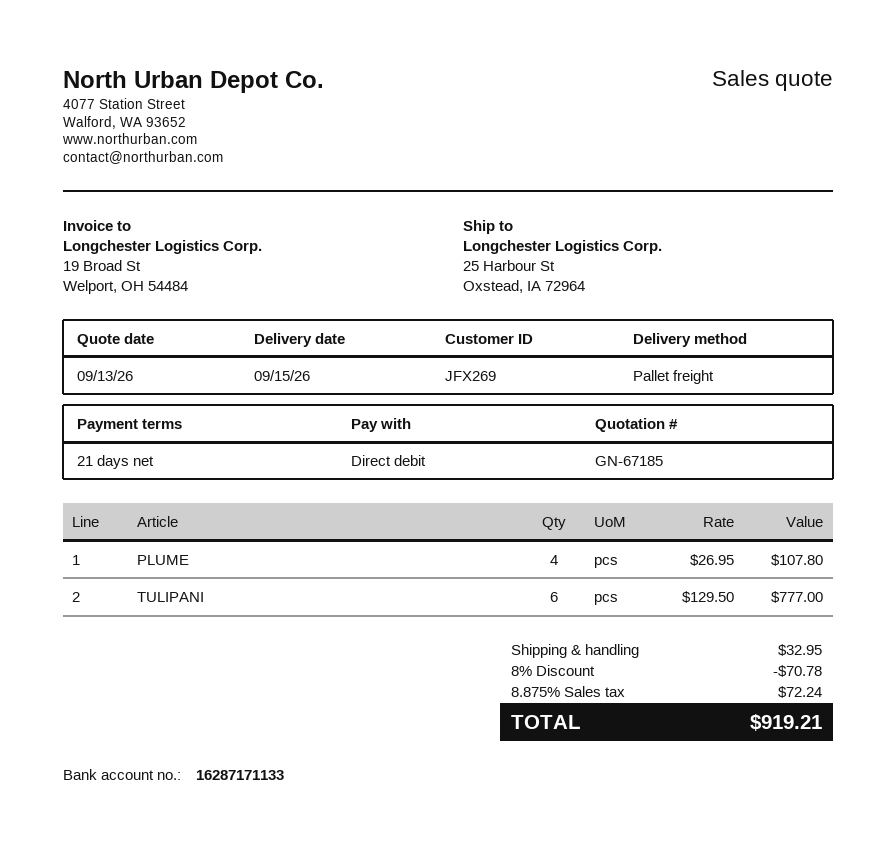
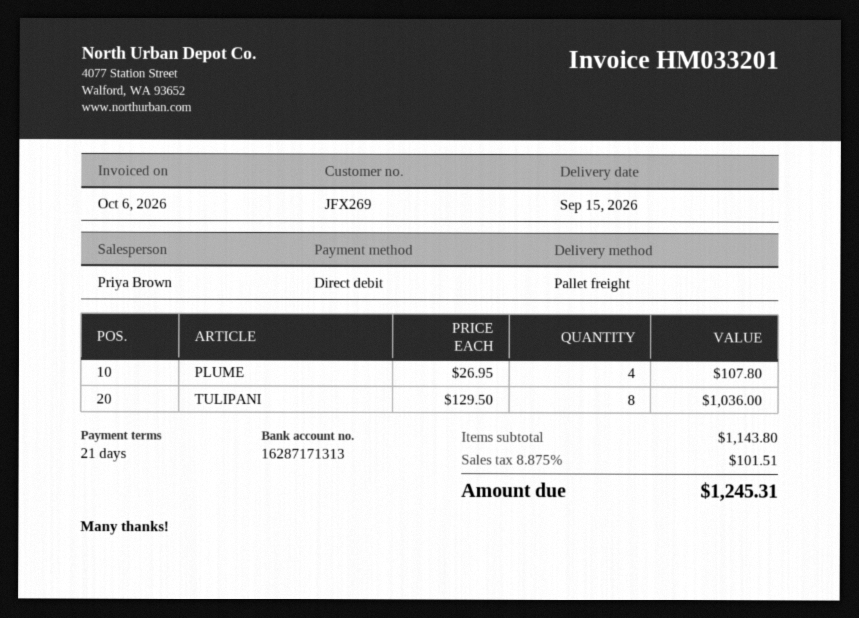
bank account: 16287171133 -> 16287171313
TULIPANI: 6 x 129.50 = 777.00 -> 8 x 129.50 = 1036.00
discount: 8% = 70.78 -> none
shipping: 32.95 -> none
tax: 8.875% = 72.24 -> 8.875% = 101.51
total: 919.21 -> 1245.31

